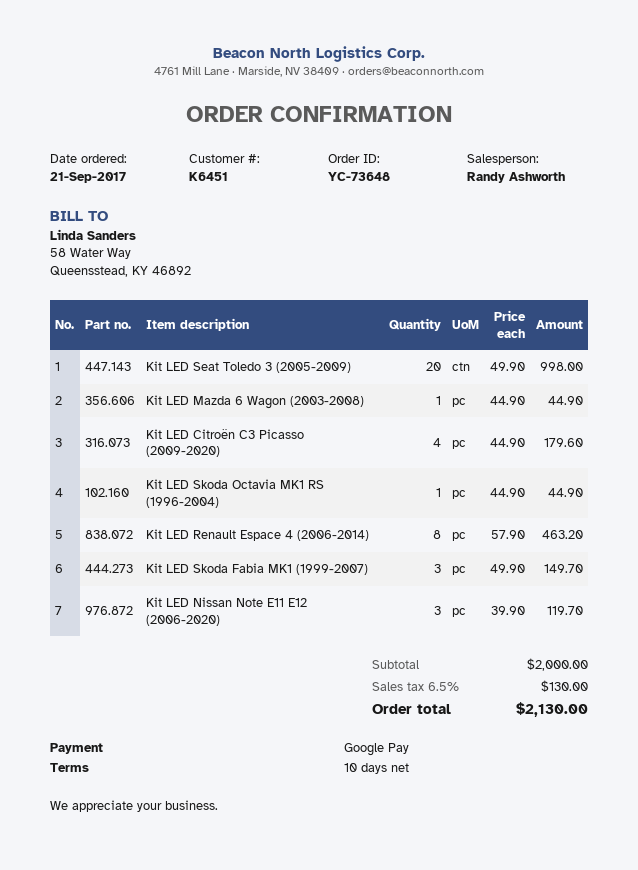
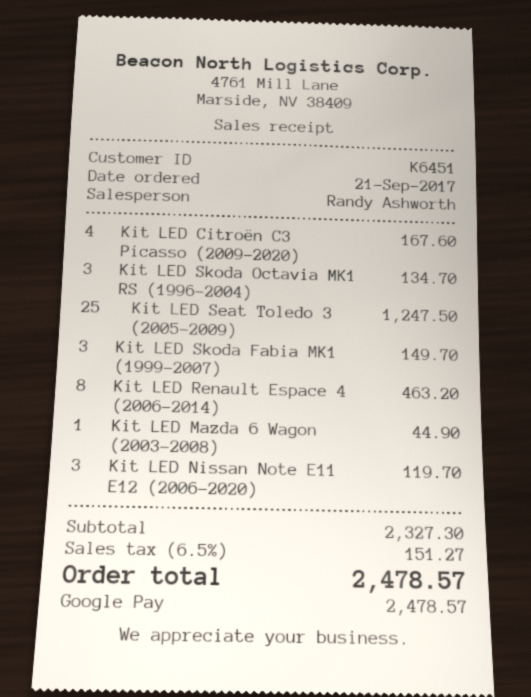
Kit LED Seat Toledo 3 (2005-2009): 20 for 998.00 -> 25 for 1247.50
Kit LED Citroën C3 Picasso (2009-2020): 4 for 179.60 -> 4 for 167.60
Kit LED Skoda Octavia MK1 RS (1996-2004): 1 for 44.90 -> 3 for 134.70
subtotal: 2000.00 -> 2327.30
tax: 6.5% = 130.00 -> 6.5% = 151.27
total: 2130.00 -> 2478.57

